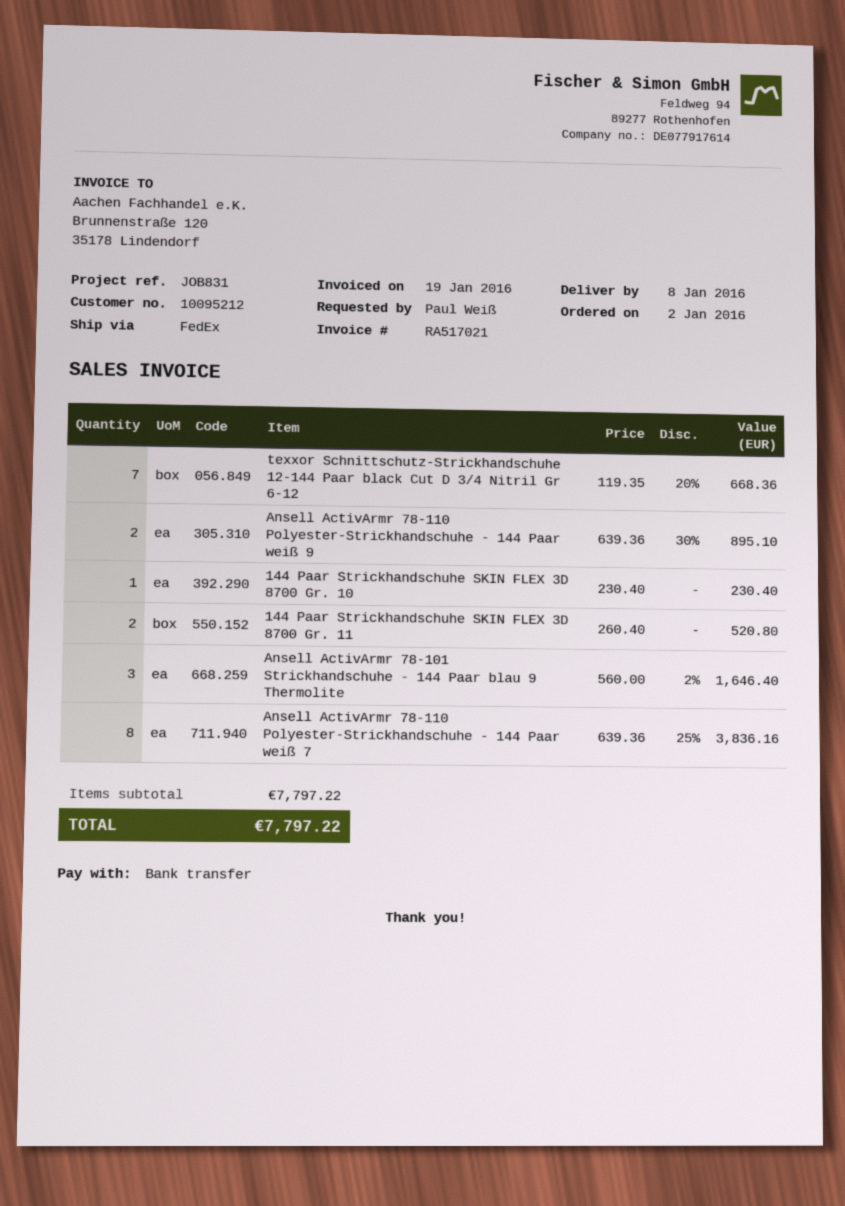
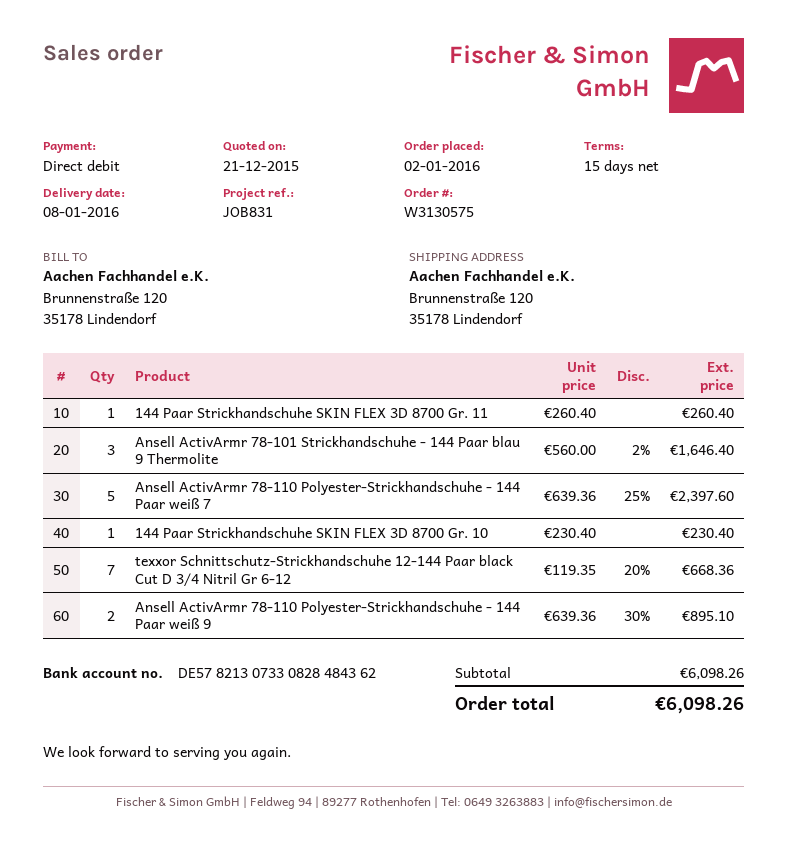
payment method: bank transfer -> direct debit
144 Paar Strickhandschuhe SKIN FLEX 3D 8700 Gr. 11: 2 x 260.40 = 520.80 -> 1 x 260.40 = 260.40
Ansell ActivArmr 78-110 Polyester-Strickhandschuhe - 144 Paar weiß 7: 8 x 639.36 - 25% = 3836.16 -> 5 x 639.36 - 25% = 2397.60
subtotal: 7797.22 -> 6098.26
total: 7797.22 -> 6098.26

